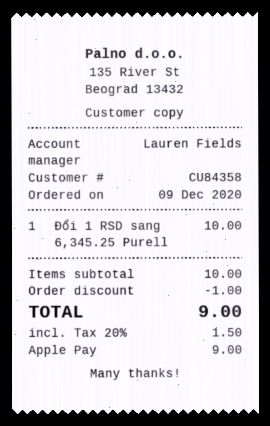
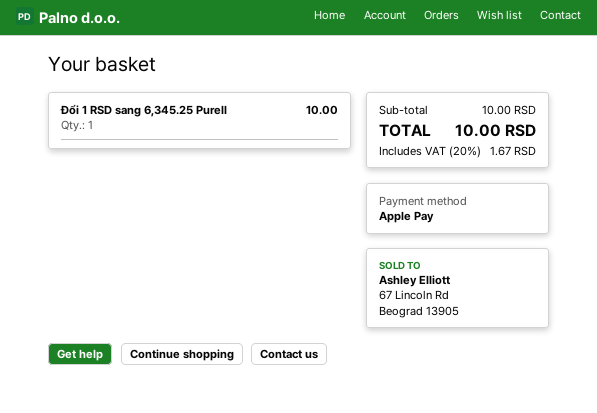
discount: 1.00 -> none
tax: 20% = 1.50 -> 20% = 1.67
total: 9.00 -> 10.00

